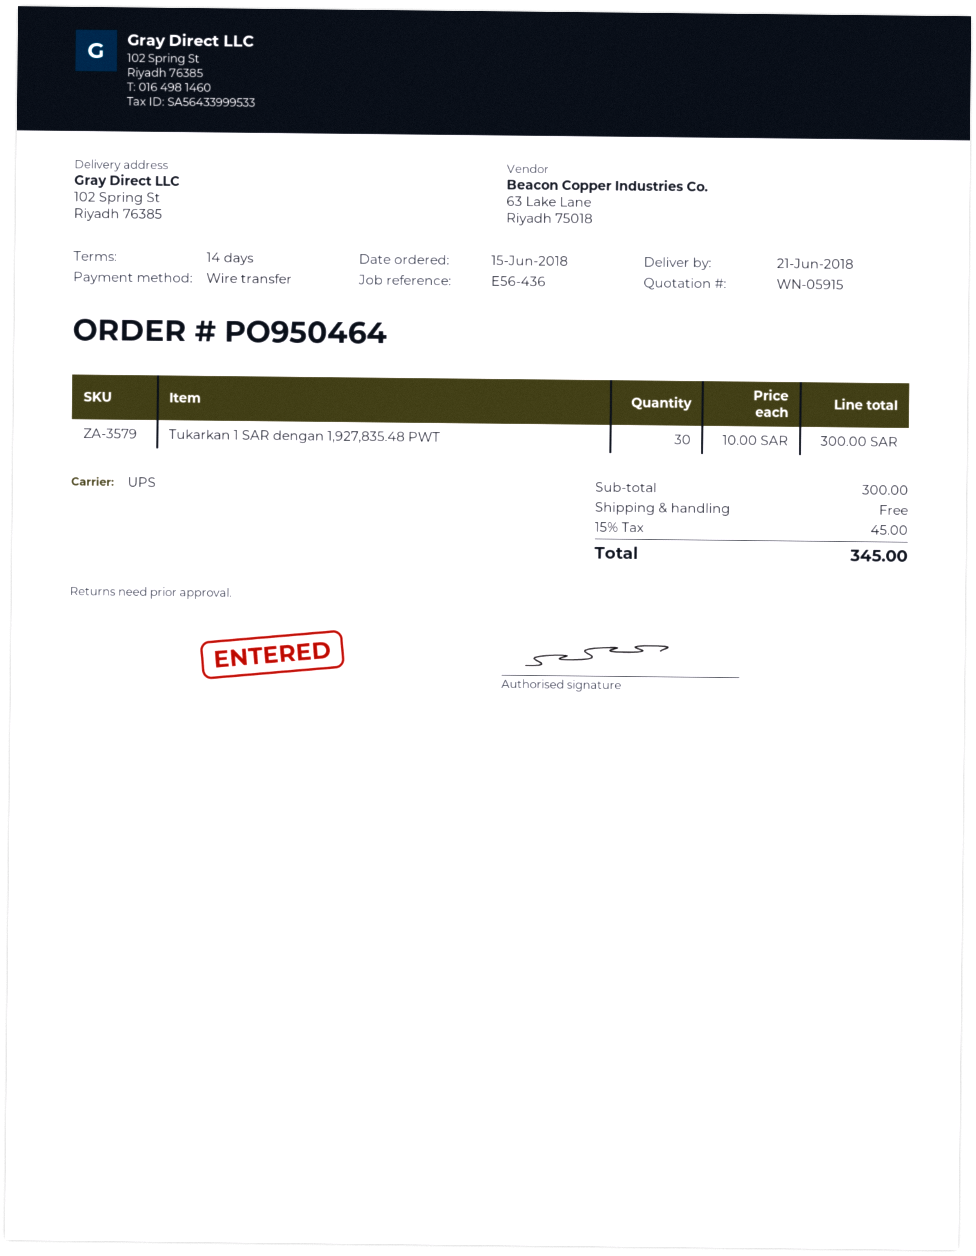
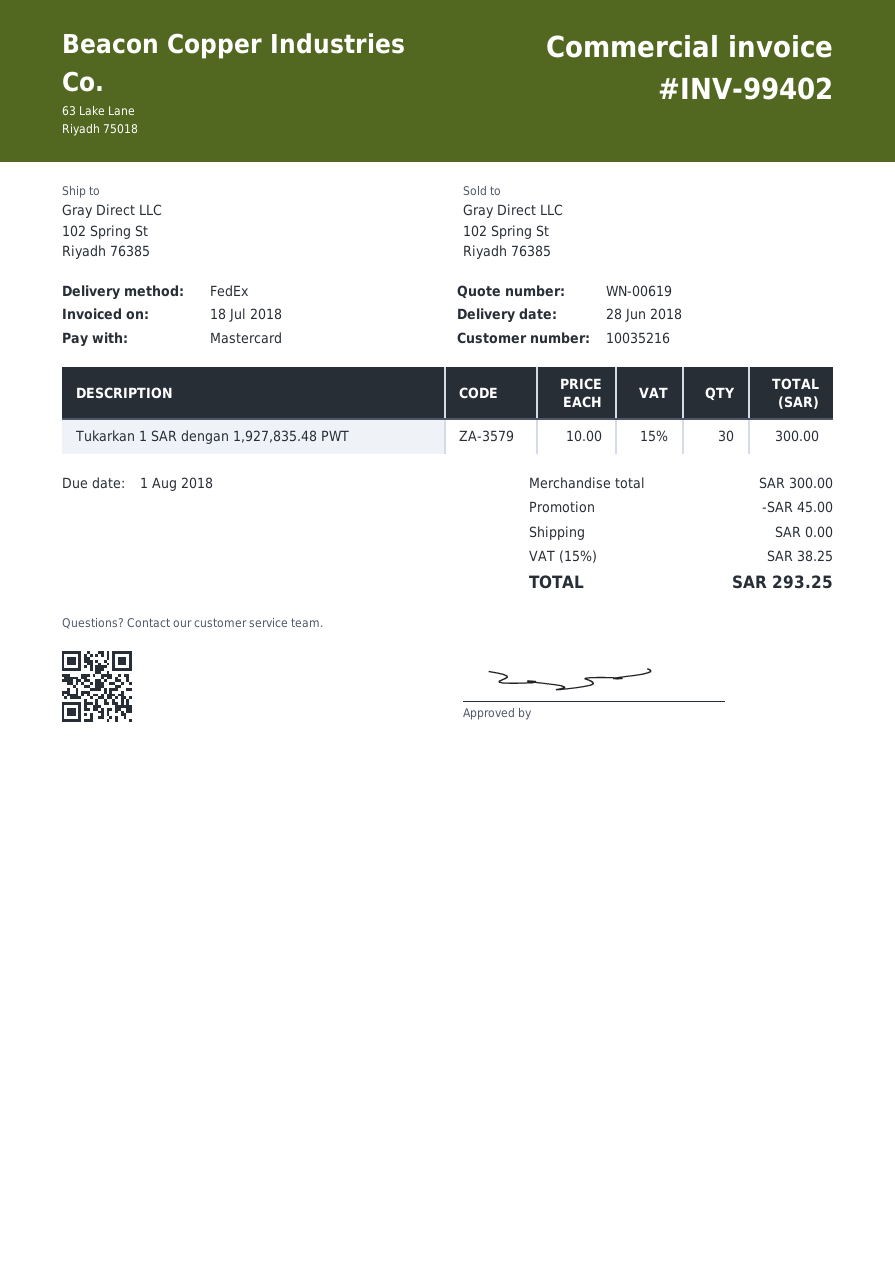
quote number: WN-05915 -> WN-00619
delivery date: 2018-06-21 -> 2018-06-28
payment method: bank transfer -> Mastercard
shipping method: UPS -> FedEx
discount: none -> 45.00
tax: 15% = 45.00 -> 15% = 38.25
total: 345.00 -> 293.25

